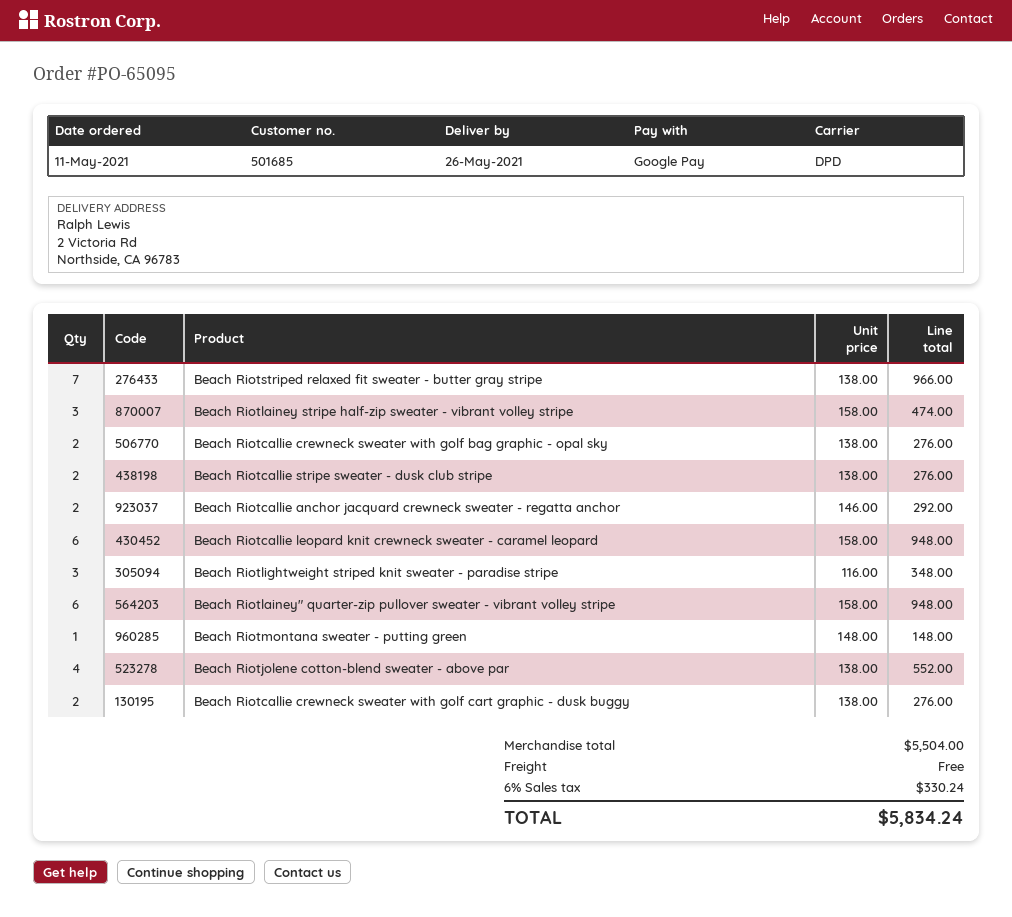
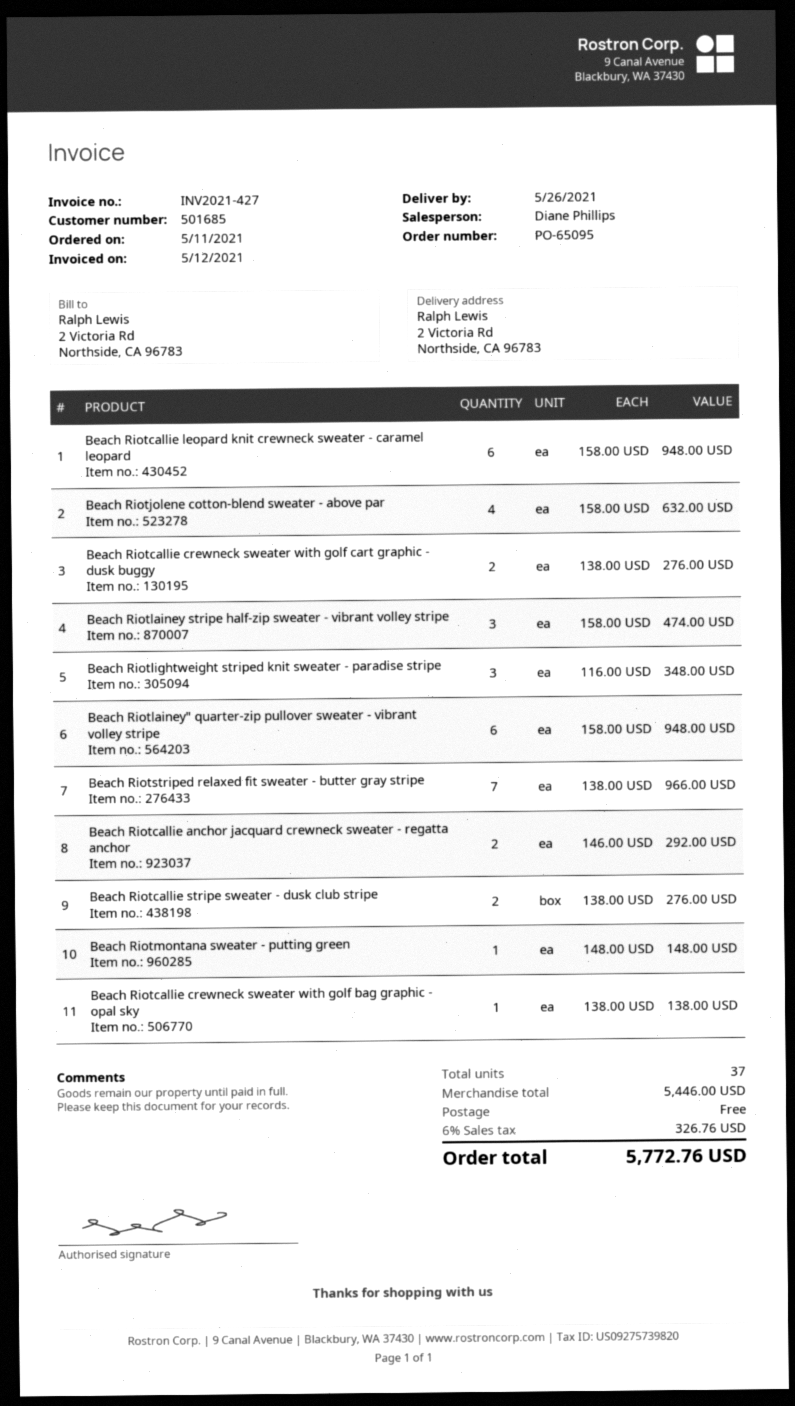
Beach Riotcallie crewneck sweater with golf bag graphic - opal sky: 2 x 138.00 = 276.00 -> 1 x 138.00 = 138.00
Beach Riotjolene cotton-blend sweater - above par: 4 x 138.00 = 552.00 -> 4 x 158.00 = 632.00
subtotal: 5504.00 -> 5446.00
tax: 6% = 330.24 -> 6% = 326.76
total: 5834.24 -> 5772.76

